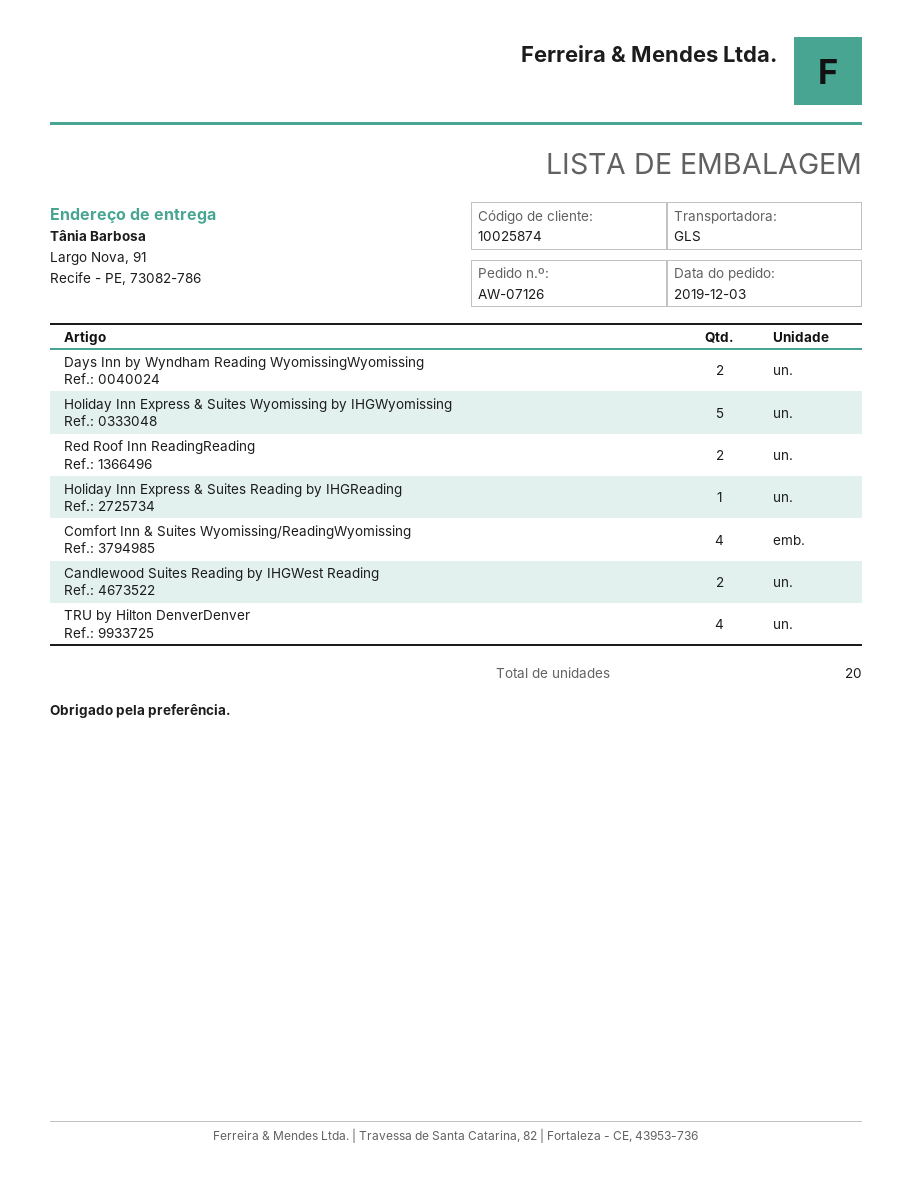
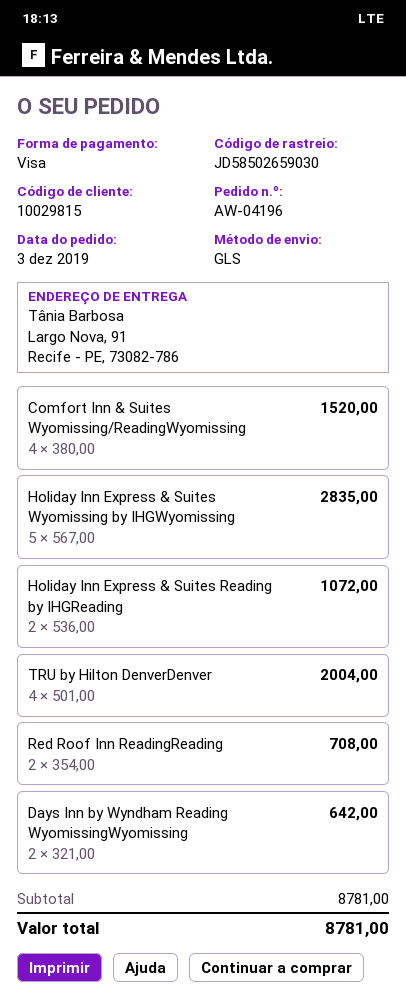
order number: AW-07126 -> AW-04196
customer number: 10025874 -> 10029815
Holiday Inn Express & Suites Reading by IHGReading: 1 -> 2
Candlewood Suites Reading by IHGWest Reading: 2 -> none

